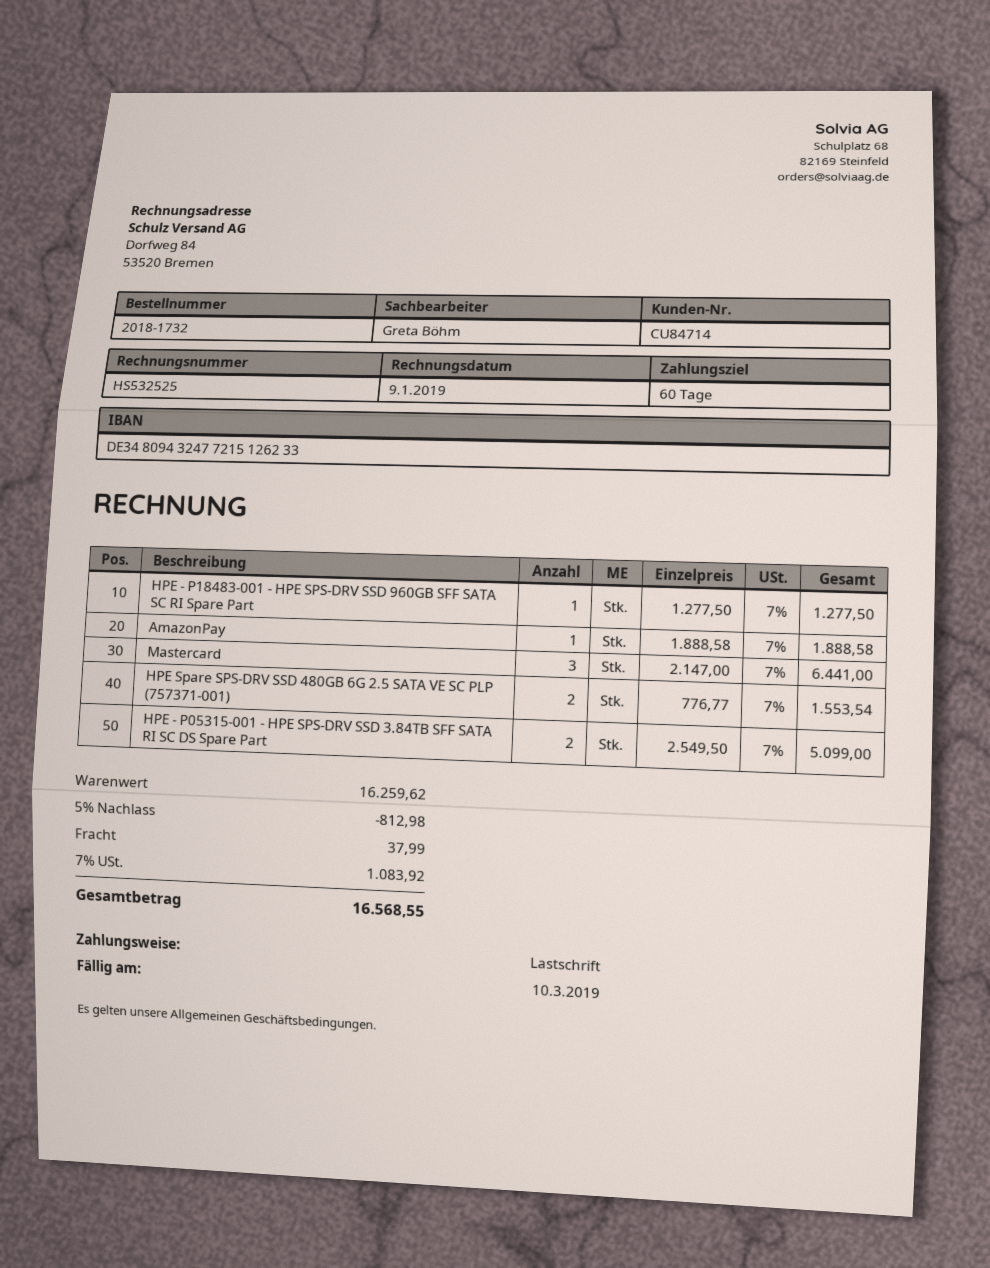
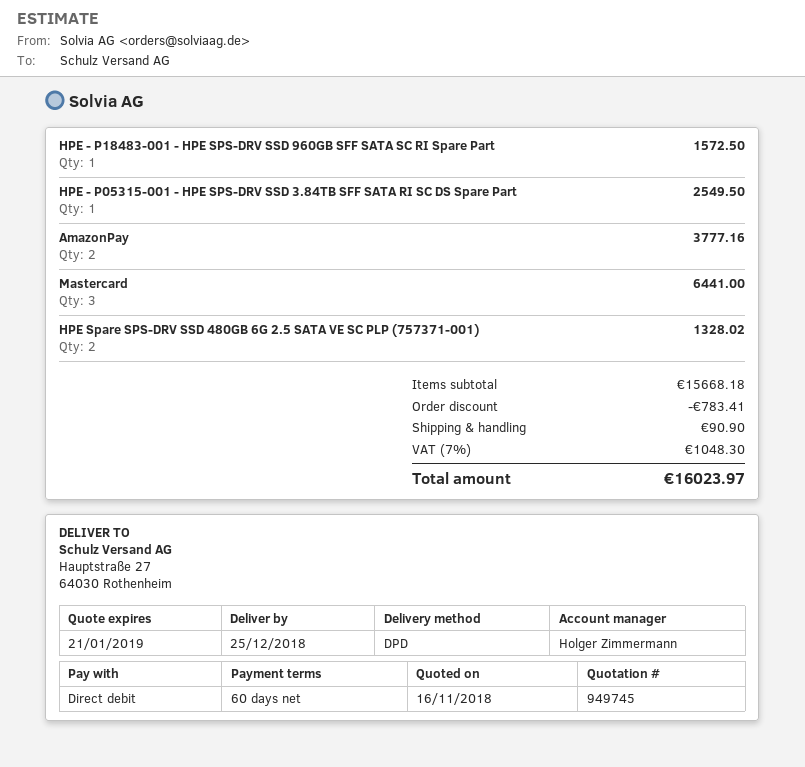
sales rep: Greta Böhm -> Holger Zimmermann
HPE - P18483-001 - HPE SPS-DRV SSD 960GB SFF SATA SC RI Spare Part: 1 for 1277.50 -> 1 for 1572.50
AmazonPay: 1 for 1888.58 -> 2 for 3777.16
HPE Spare SPS-DRV SSD 480GB 6G 2.5 SATA VE SC PLP (757371-001): 2 for 1553.54 -> 2 for 1328.02
HPE - P05315-001 - HPE SPS-DRV SSD 3.84TB SFF SATA RI SC DS Spare Part: 2 for 5099.00 -> 1 for 2549.50
subtotal: 16259.62 -> 15668.18
discount: 812.98 -> 783.41
shipping: 37.99 -> 90.90
tax: 7% = 1083.92 -> 7% = 1048.30
total: 16568.55 -> 16023.97

